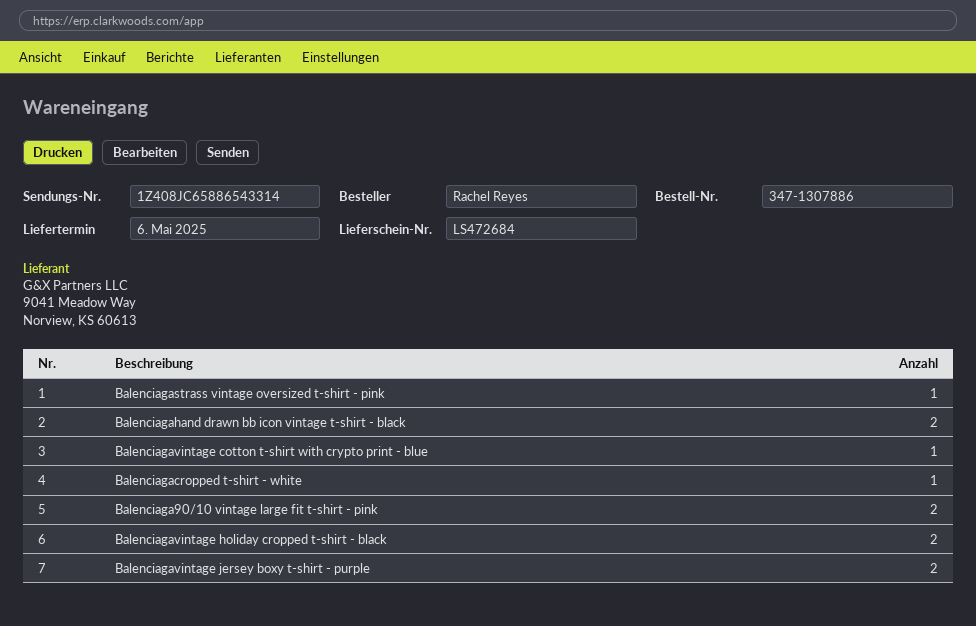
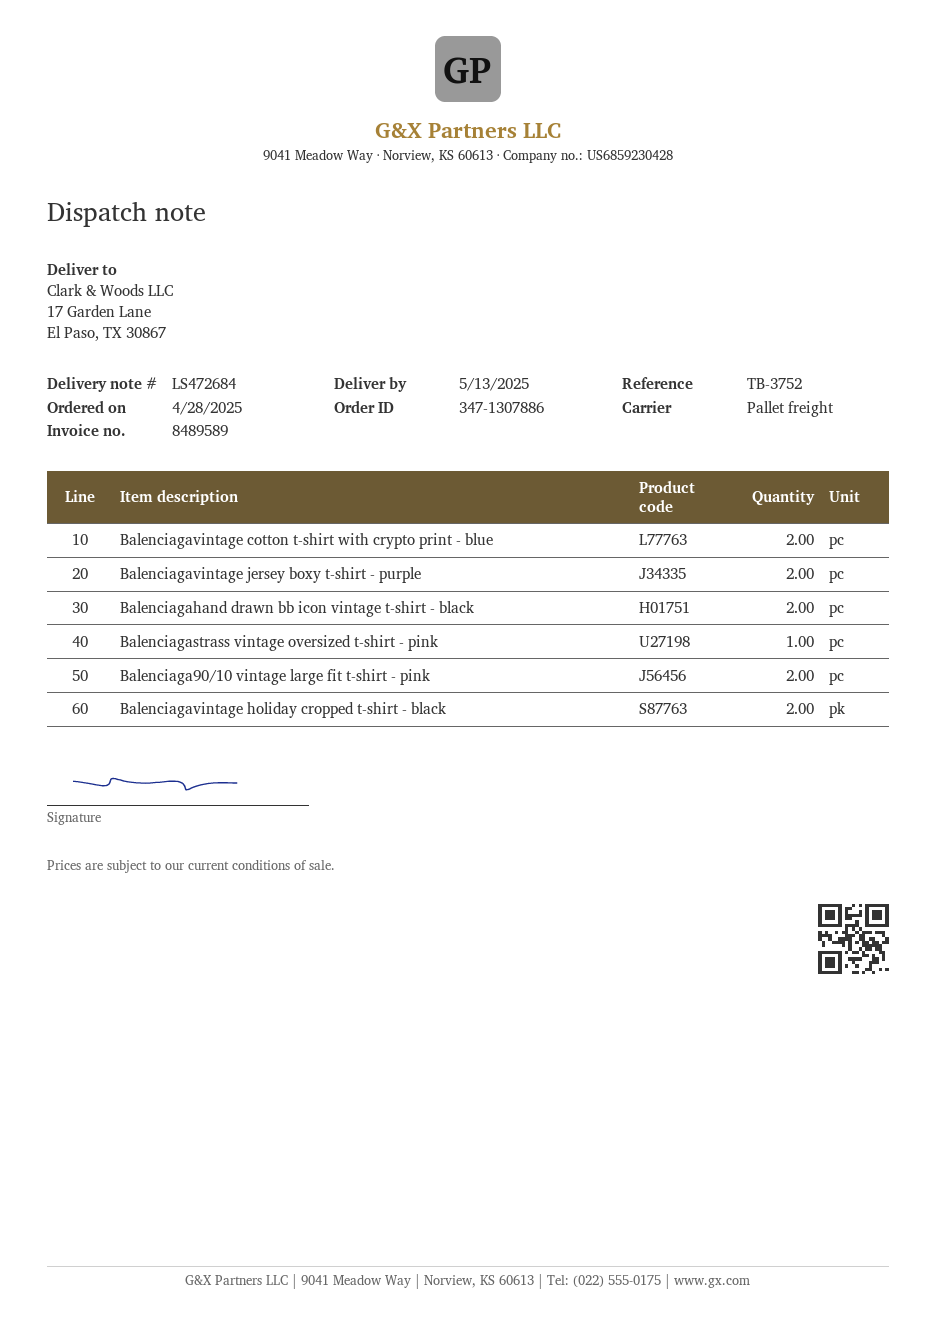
delivery date: 2025-05-06 -> 2025-05-13
Balenciagavintage cotton t-shirt with crypto print - blue: 1 -> 2
Balenciagacropped t-shirt - white: 1 -> none

